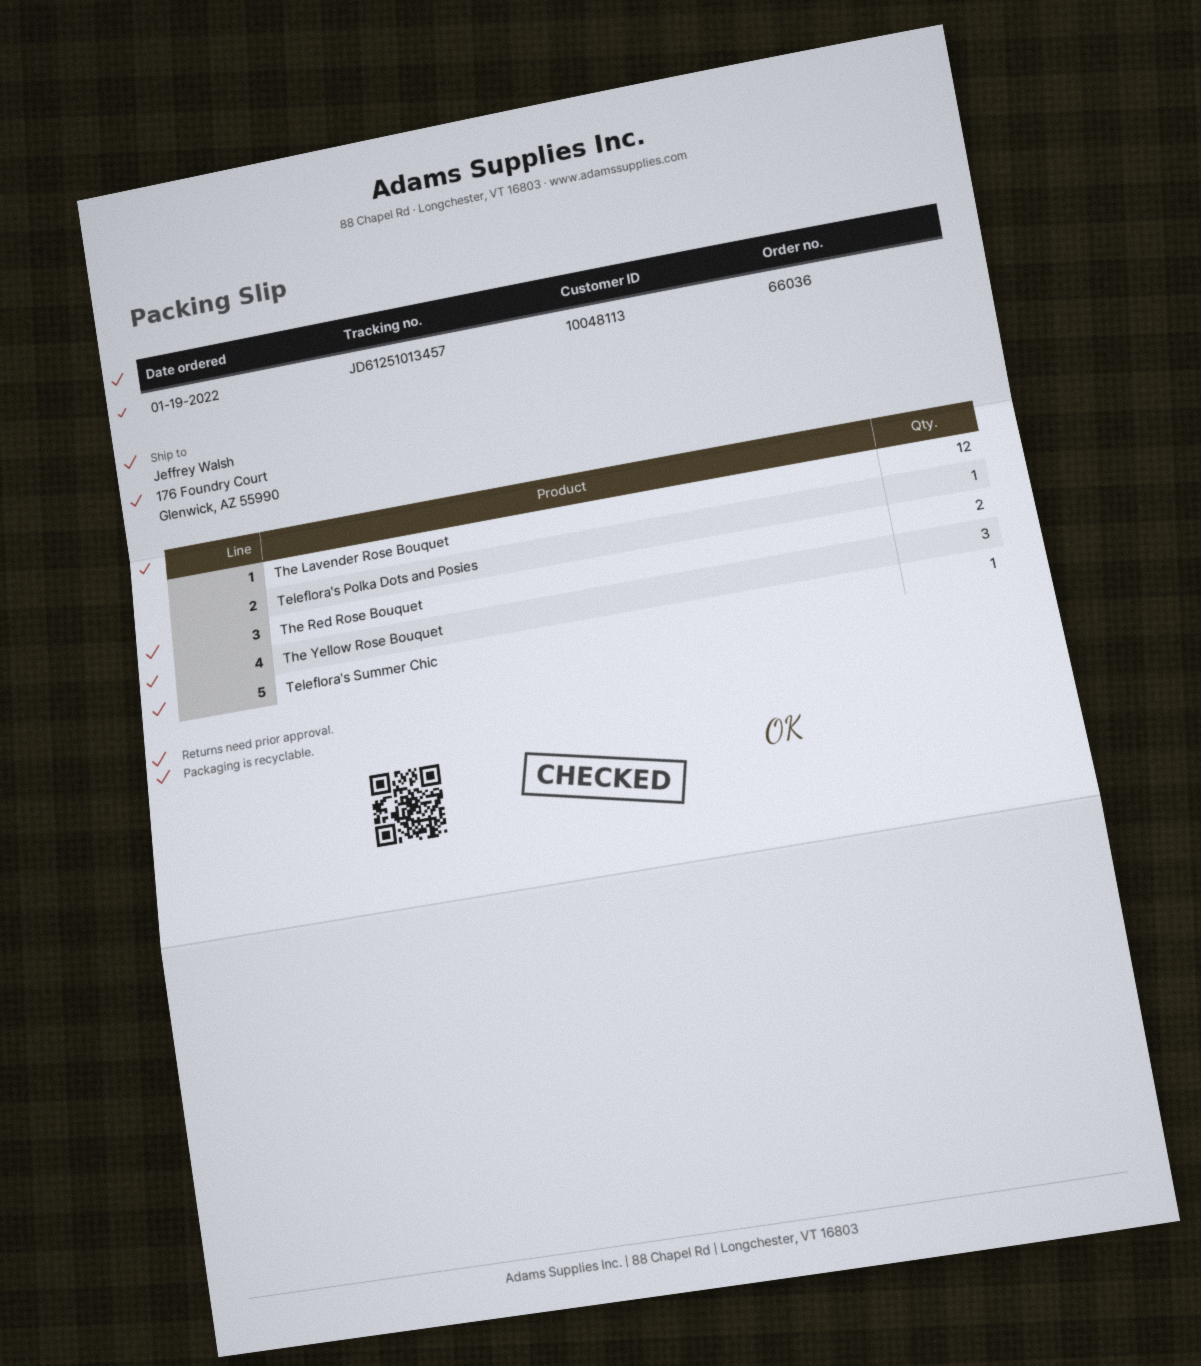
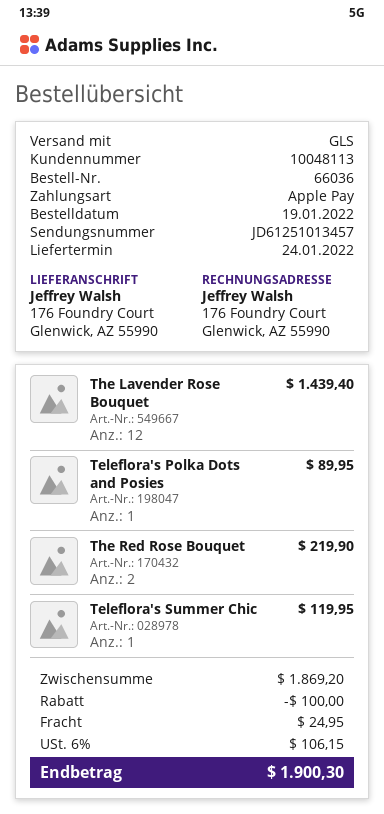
The Yellow Rose Bouquet: 3 -> none

